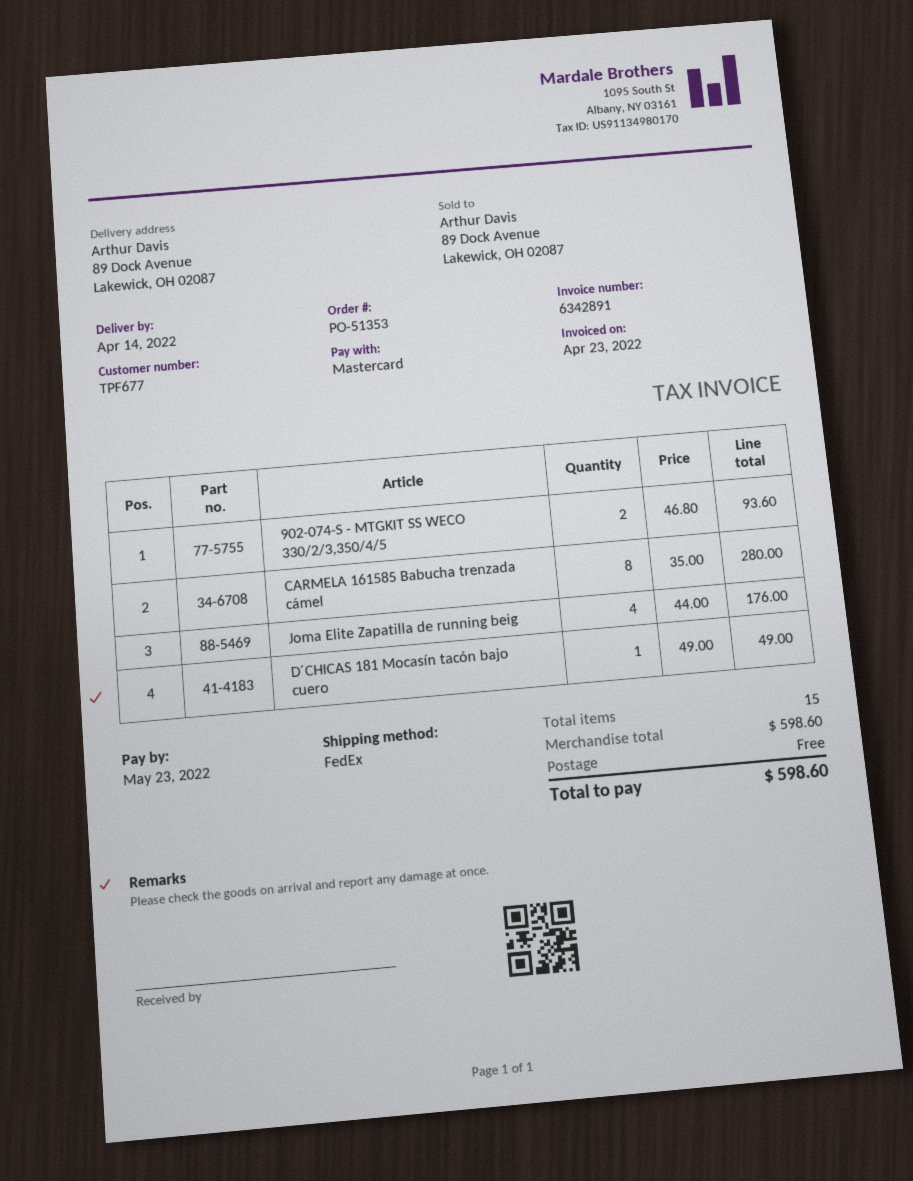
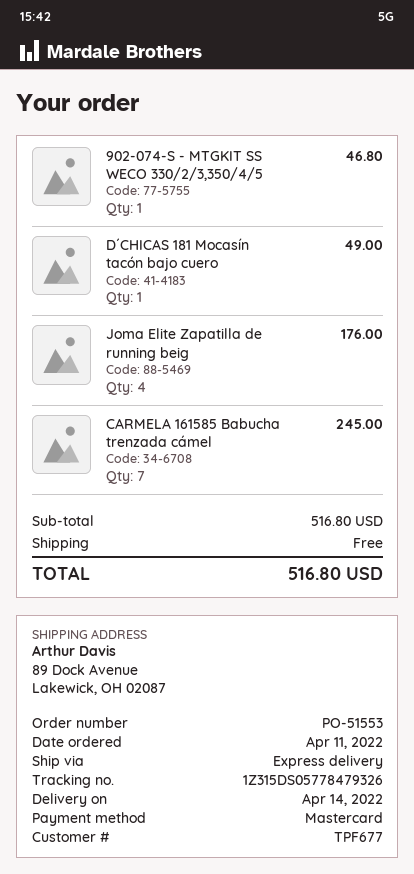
order number: PO-51353 -> PO-51553
shipping method: FedEx -> express
902-074-S - MTGKIT SS WECO 330/2/3,350/4/5: 2 for 93.60 -> 1 for 46.80
CARMELA 161585 Babucha trenzada cámel: 8 for 280.00 -> 7 for 245.00
subtotal: 598.60 -> 516.80
total: 598.60 -> 516.80

